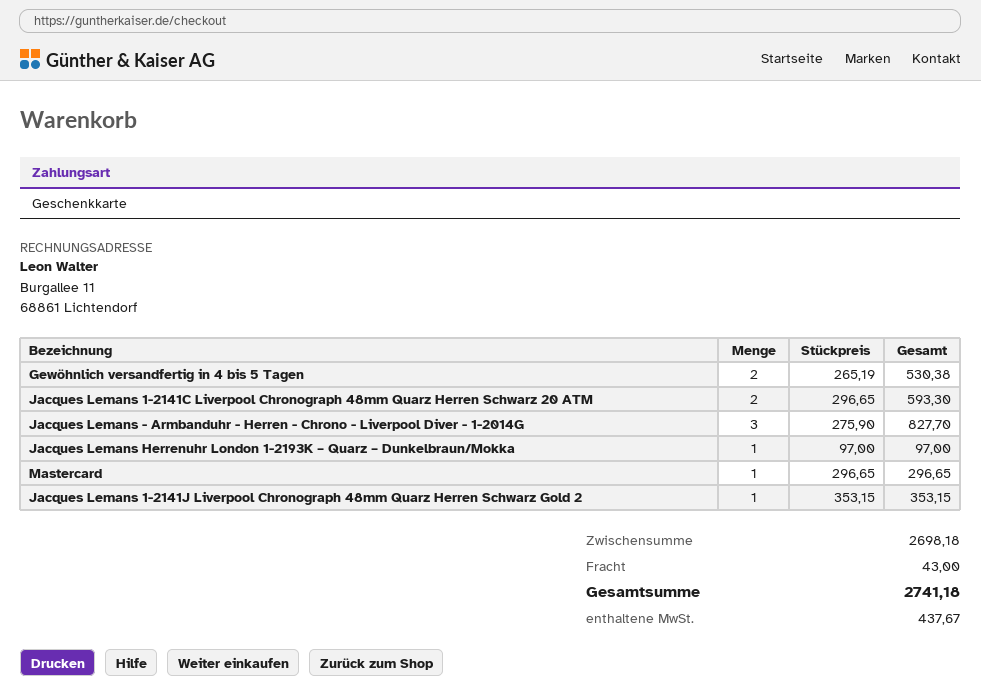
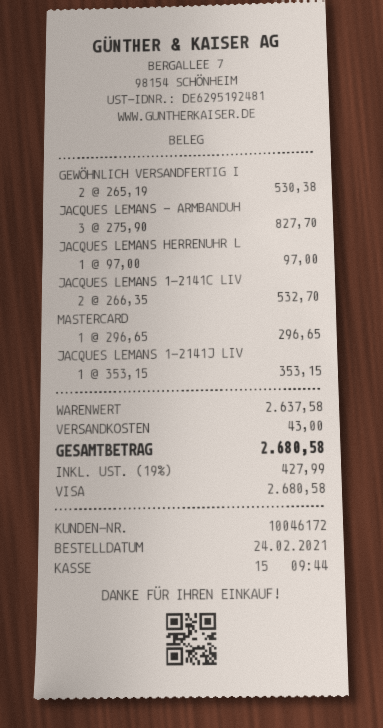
payment method: gift card -> Visa
Jacques Lemans 1-2141C Liverpool Chronograph 48mm Quarz Herren Schwarz 20 ATM: 2 x 296.65 = 593.30 -> 2 x 266.35 = 532.70
subtotal: 2698.18 -> 2637.58
tax: 437.67 -> 427.99
total: 2741.18 -> 2680.58

